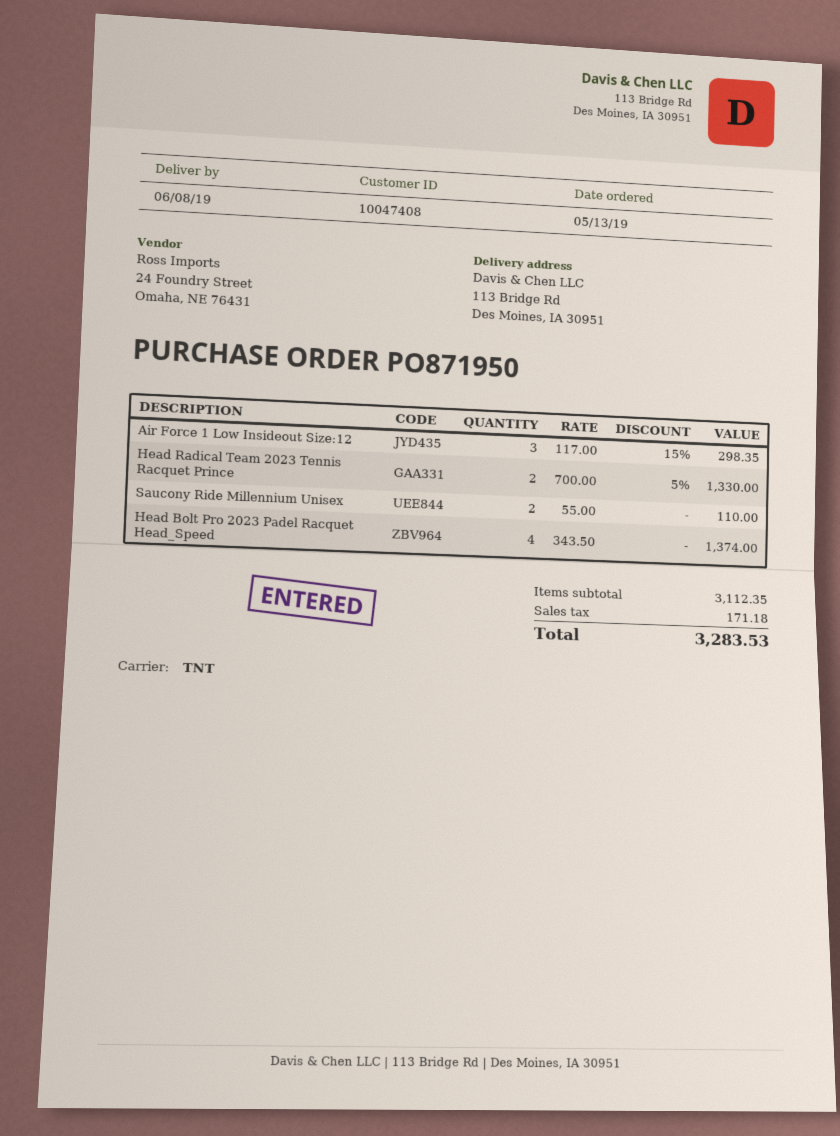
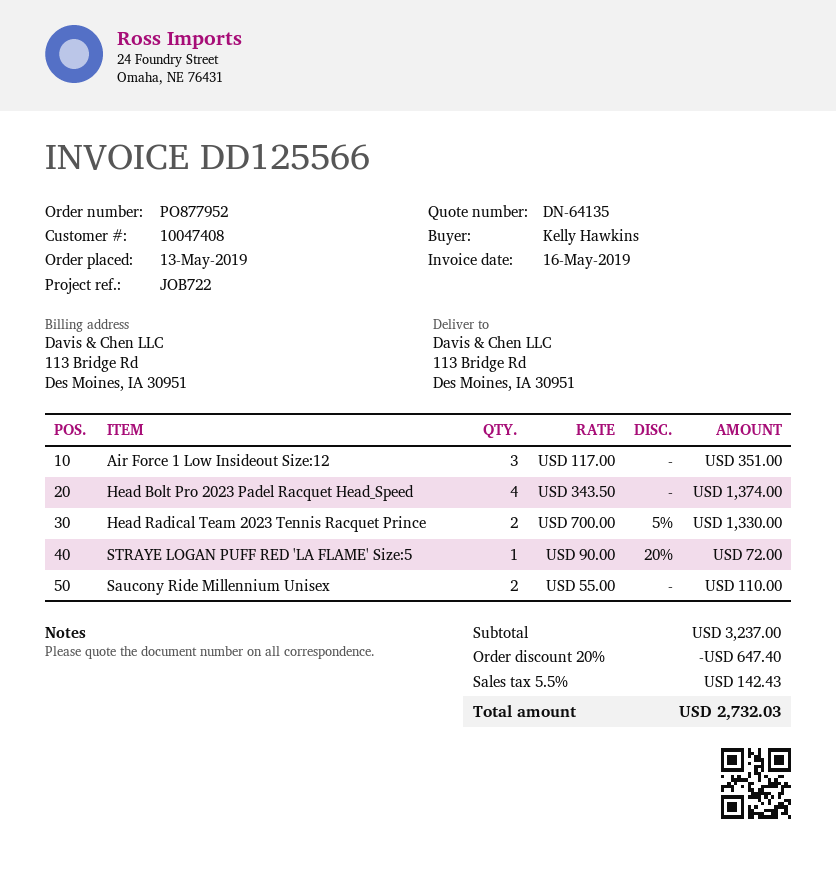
order number: PO871950 -> PO877952
Air Force 1 Low Insideout Size:12: 3 x 117.00 - 15% = 298.35 -> 3 x 117.00 = 351.00
STRAYE LOGAN PUFF RED 'LA FLAME' Size:5: none -> 1 x 90.00 - 20% = 72.00
subtotal: 3112.35 -> 3237.00
discount: none -> 20% = 647.40
tax: 171.18 -> 142.43
total: 3283.53 -> 2732.03

